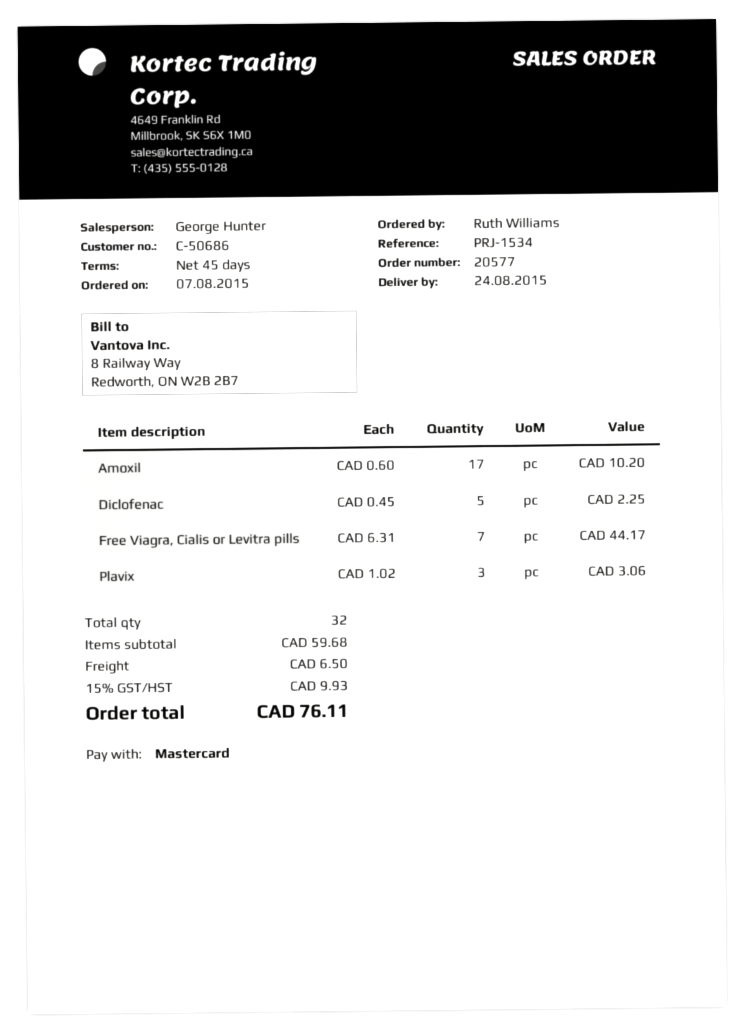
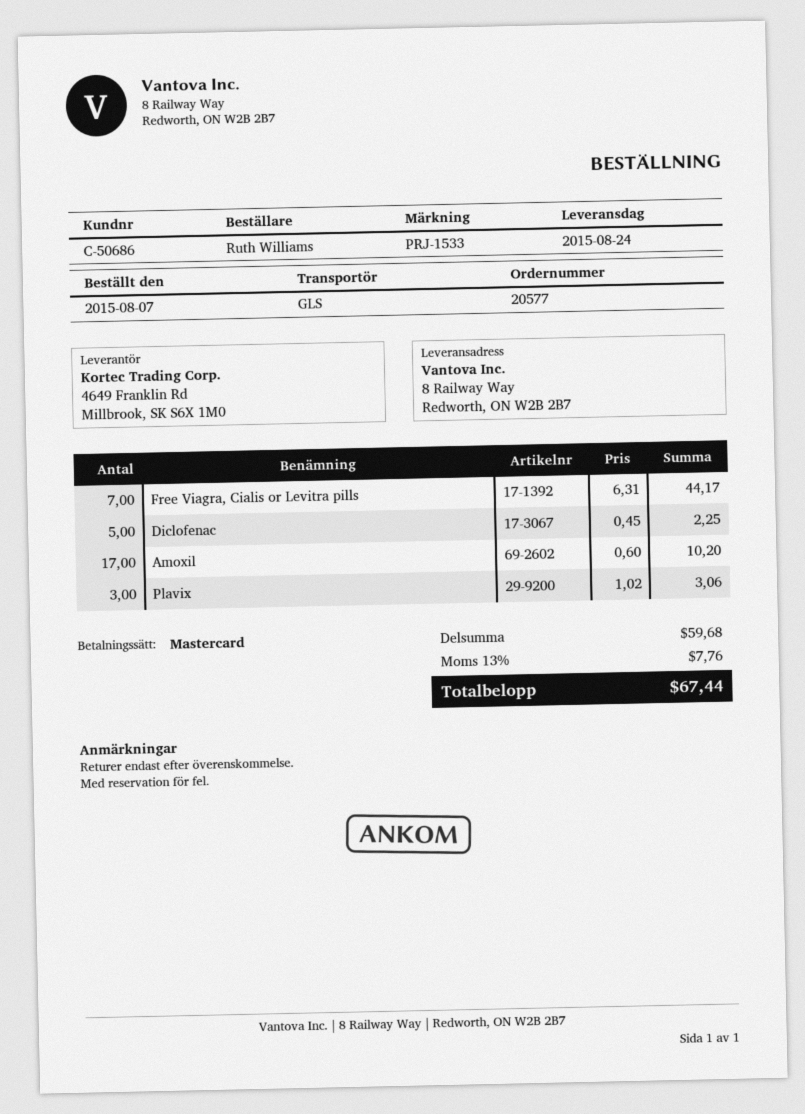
reference: PRJ-1534 -> PRJ-1533
shipping: 6.50 -> none
tax: 15% = 9.93 -> 13% = 7.76
total: 76.11 -> 67.44

